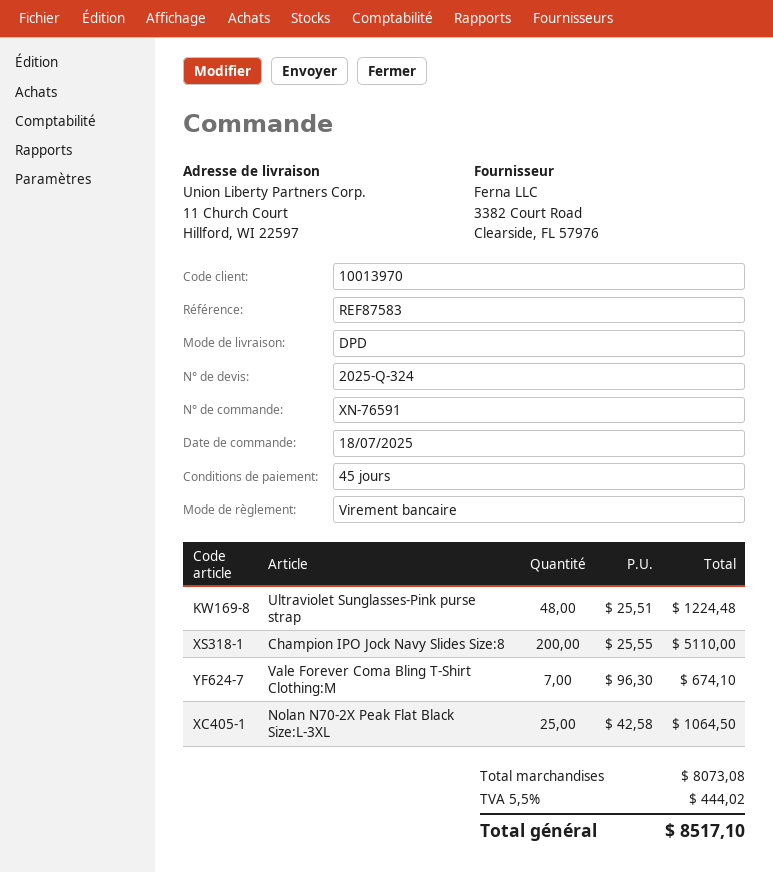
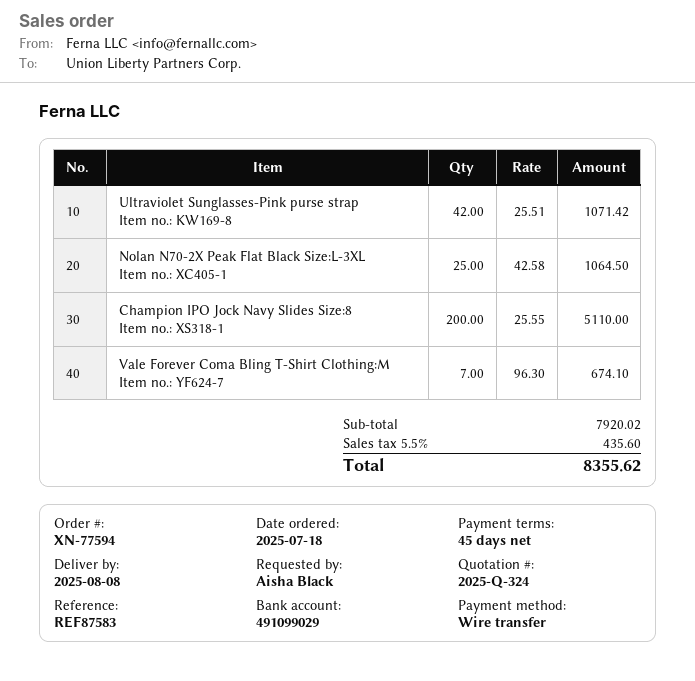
order number: XN-76591 -> XN-77594
Ultraviolet Sunglasses-Pink purse strap: 48 x 25.51 = 1224.48 -> 42 x 25.51 = 1071.42
subtotal: 8073.08 -> 7920.02
tax: 5.5% = 444.02 -> 5.5% = 435.60
total: 8517.10 -> 8355.62

